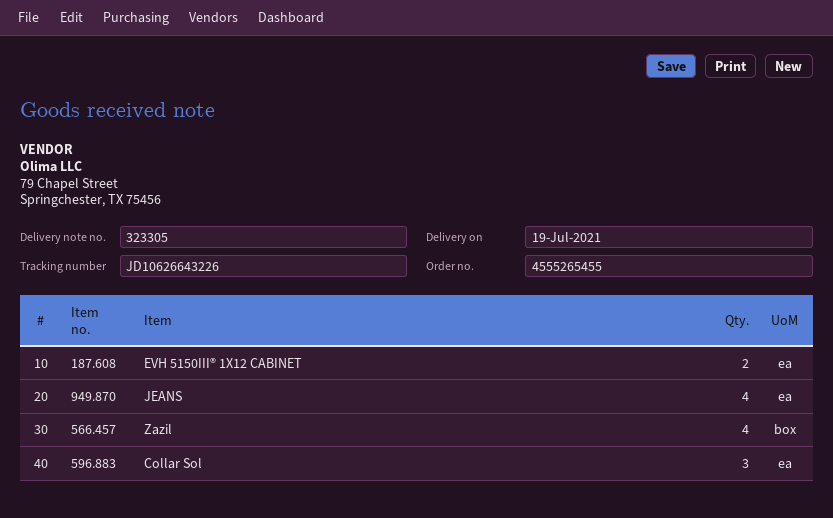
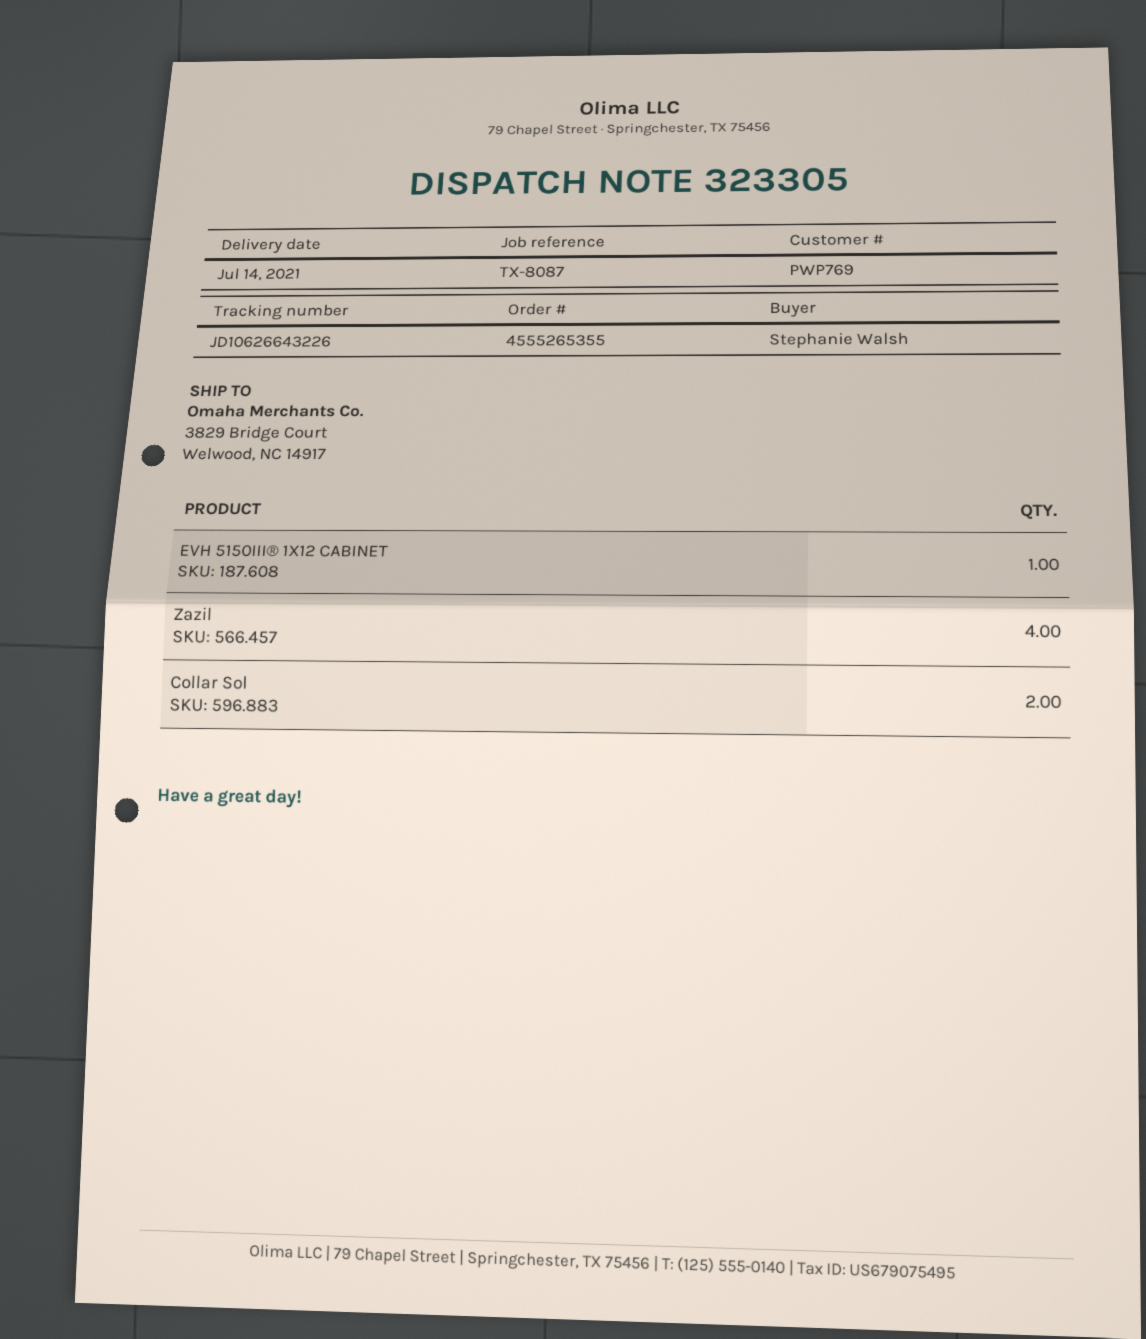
order number: 4555265455 -> 4555265355
delivery date: 2021-07-19 -> 2021-07-14
EVH 5150III® 1X12 CABINET: 2 -> 1
JEANS: 4 -> none
Collar Sol: 3 -> 2

